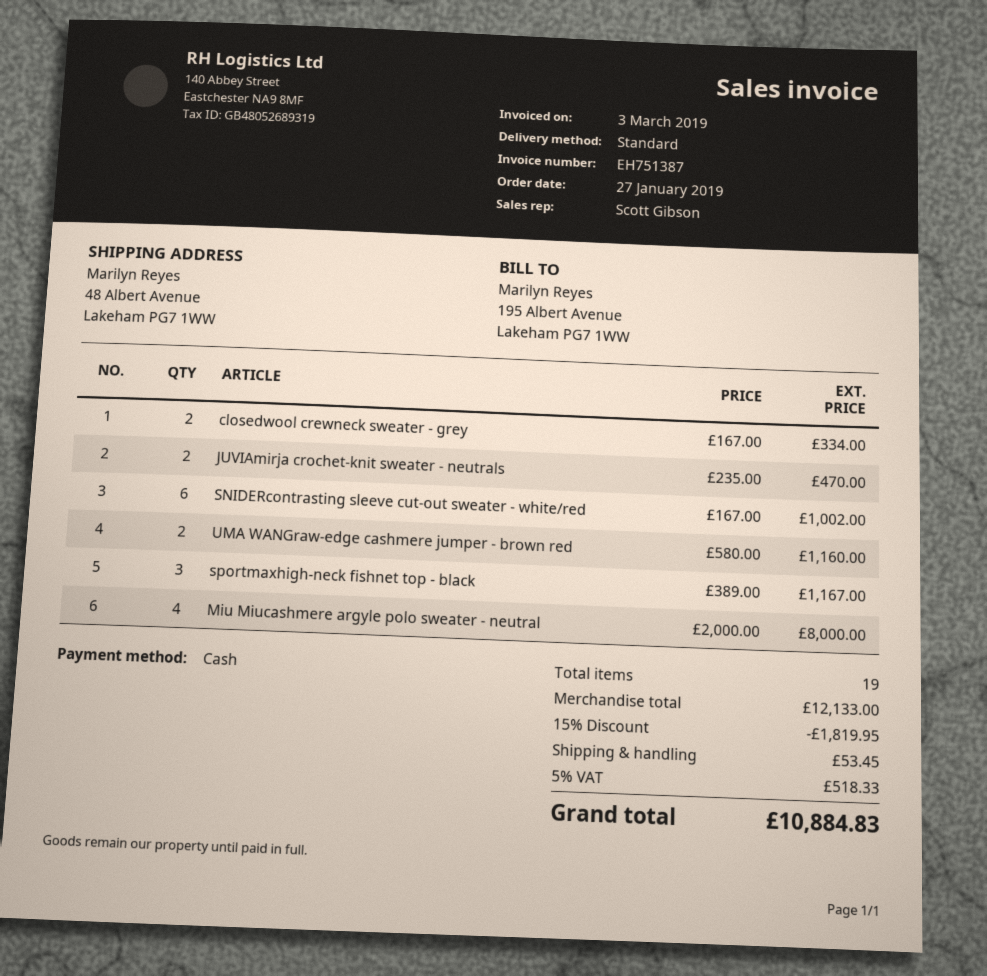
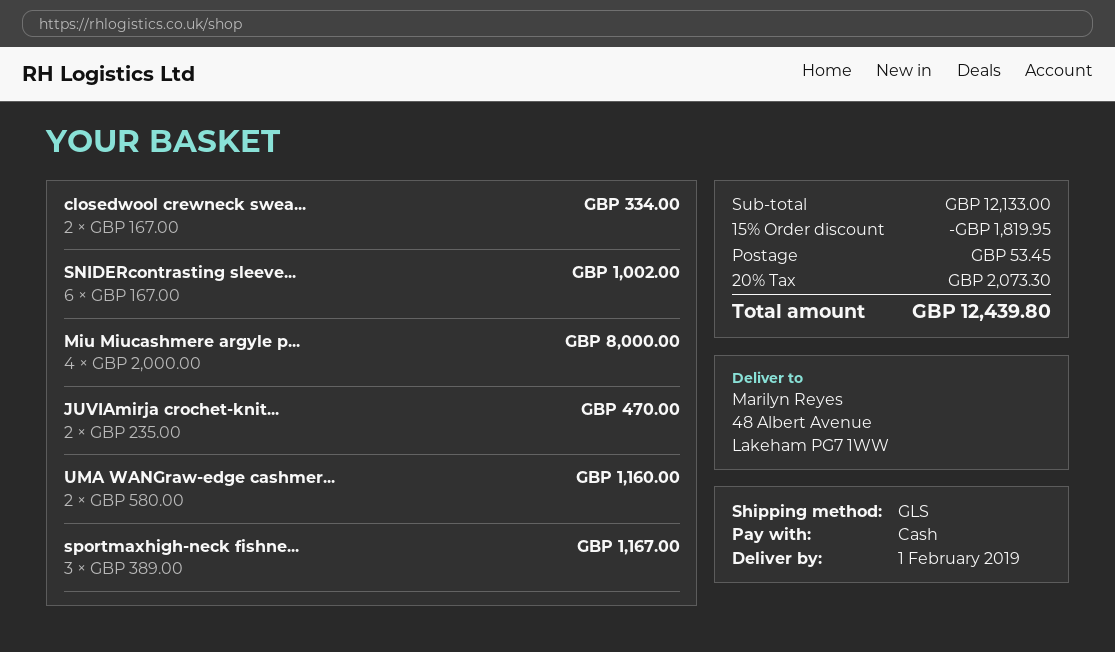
shipping method: standard -> GLS
tax: 5% = 518.33 -> 20% = 2073.30
total: 10884.83 -> 12439.80

